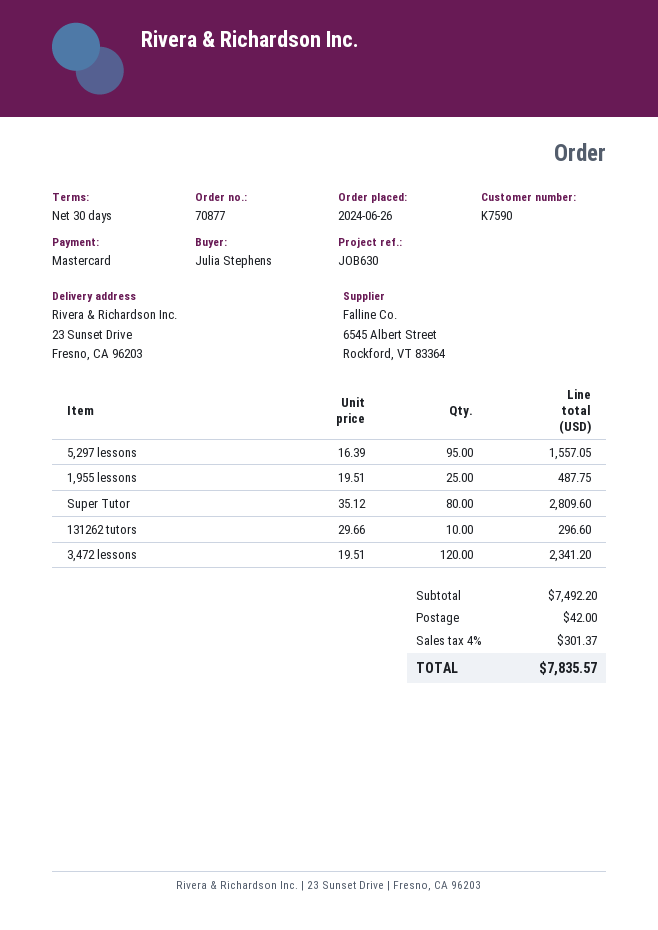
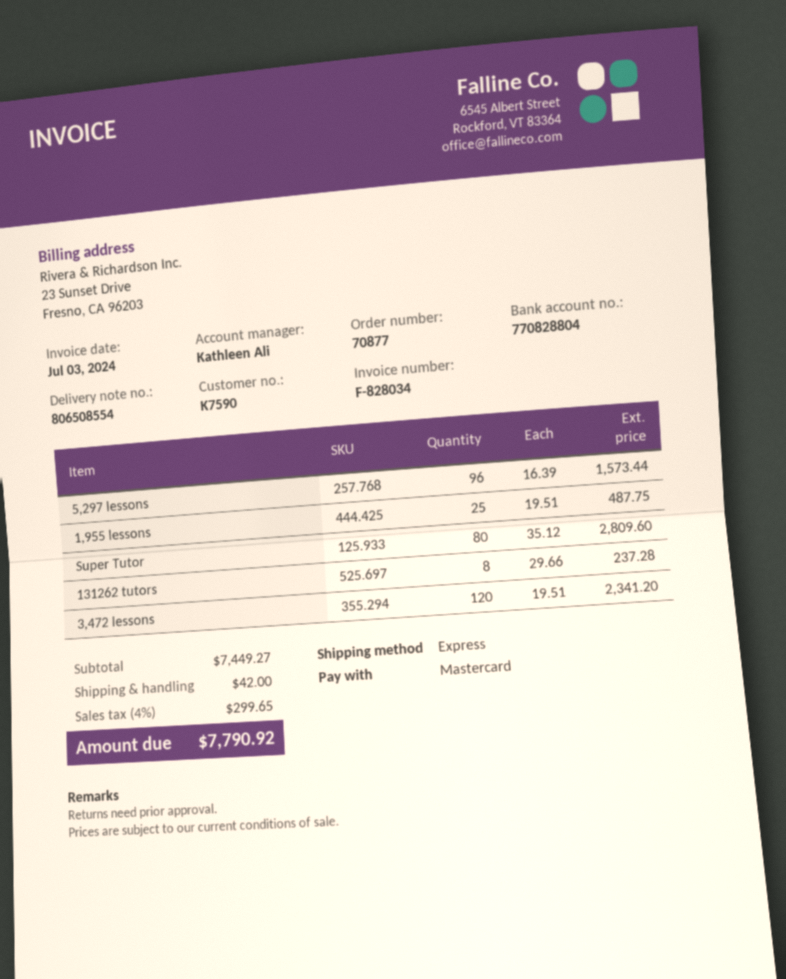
5,297 lessons: 95 x 16.39 = 1557.05 -> 96 x 16.39 = 1573.44
131262 tutors: 10 x 29.66 = 296.60 -> 8 x 29.66 = 237.28
subtotal: 7492.20 -> 7449.27
tax: 4% = 301.37 -> 4% = 299.65
total: 7835.57 -> 7790.92

